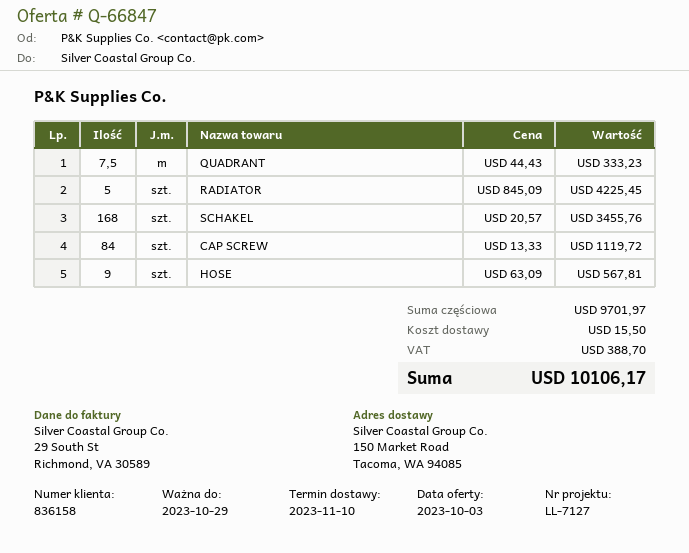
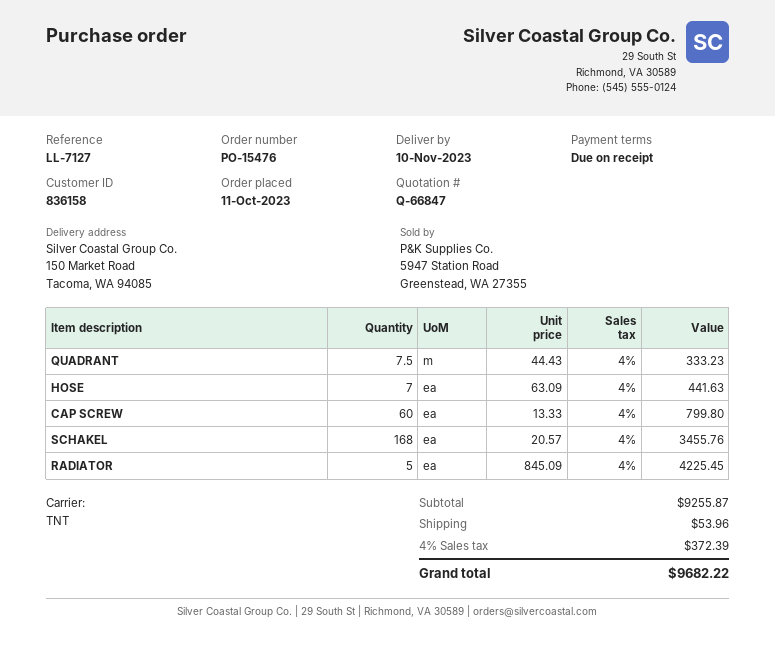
CAP SCREW: 84 x 13.33 = 1119.72 -> 60 x 13.33 = 799.80
HOSE: 9 x 63.09 = 567.81 -> 7 x 63.09 = 441.63
subtotal: 9701.97 -> 9255.87
shipping: 15.50 -> 53.96
tax: 388.70 -> 372.39
total: 10106.17 -> 9682.22

